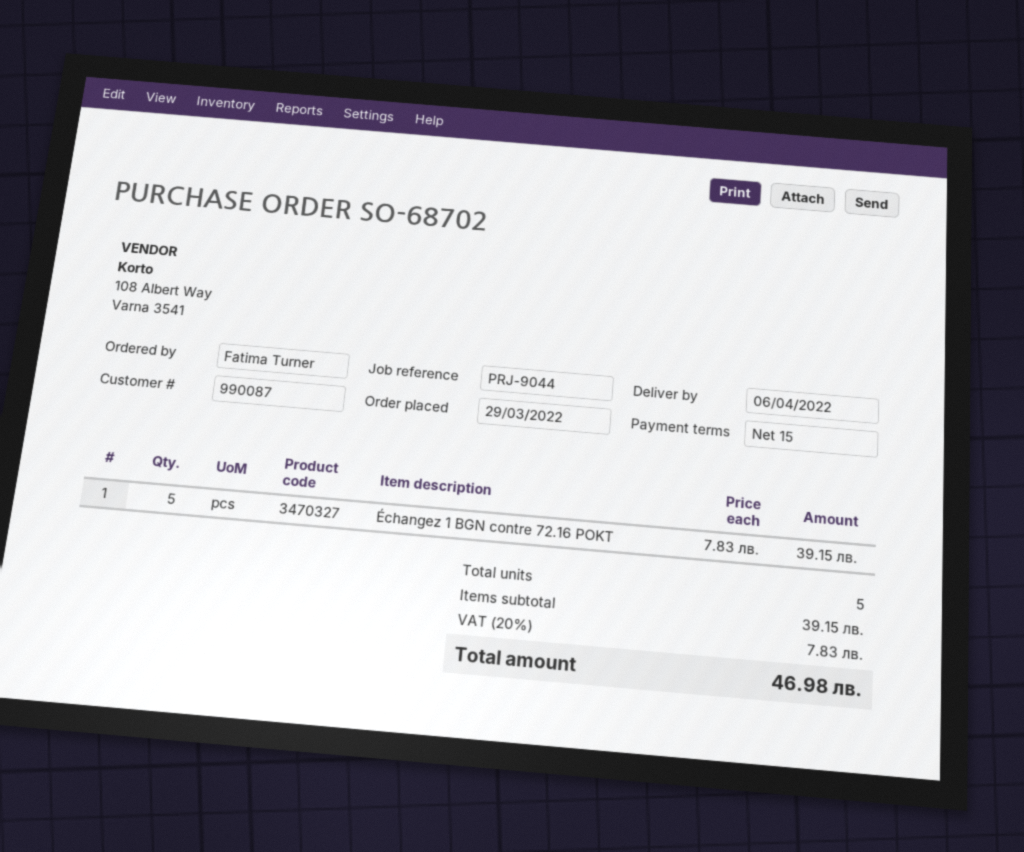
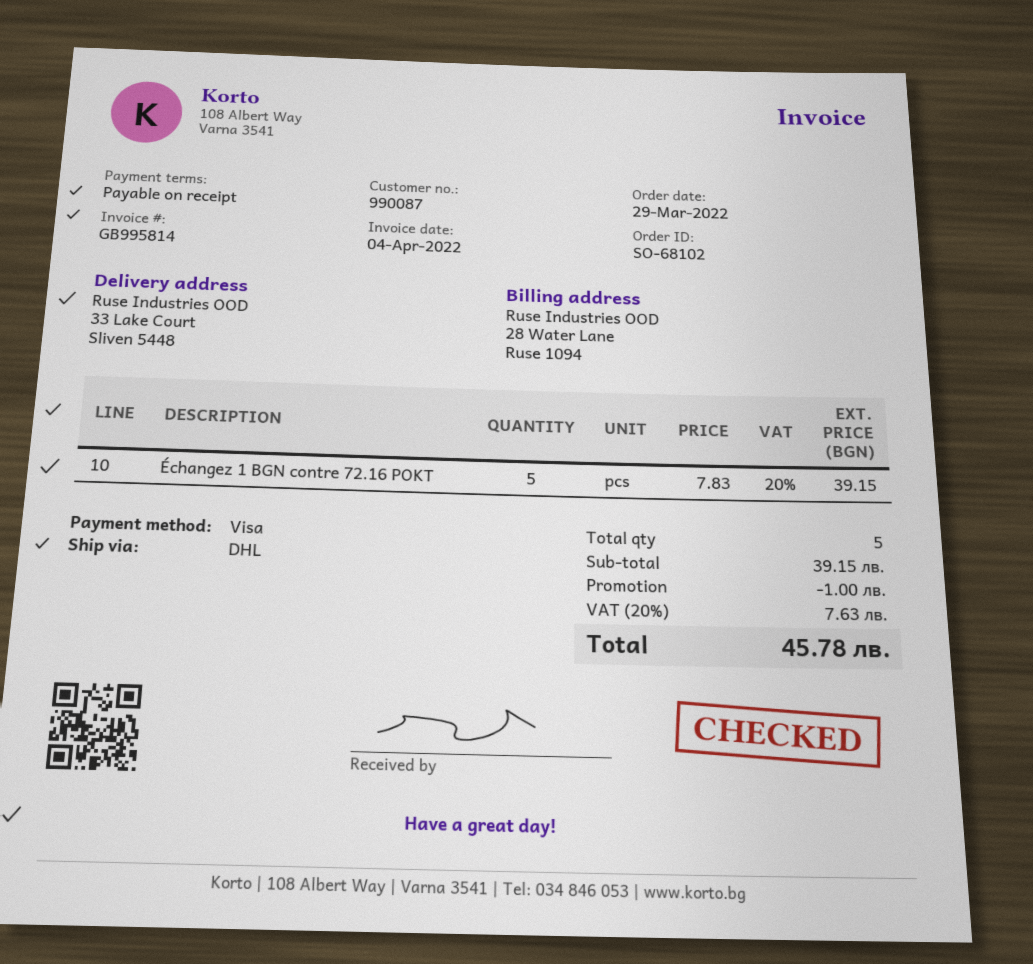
order number: SO-68702 -> SO-68102
payment terms: 15 days -> on receipt
discount: none -> 1.00
tax: 20% = 7.83 -> 20% = 7.63
total: 46.98 -> 45.78

